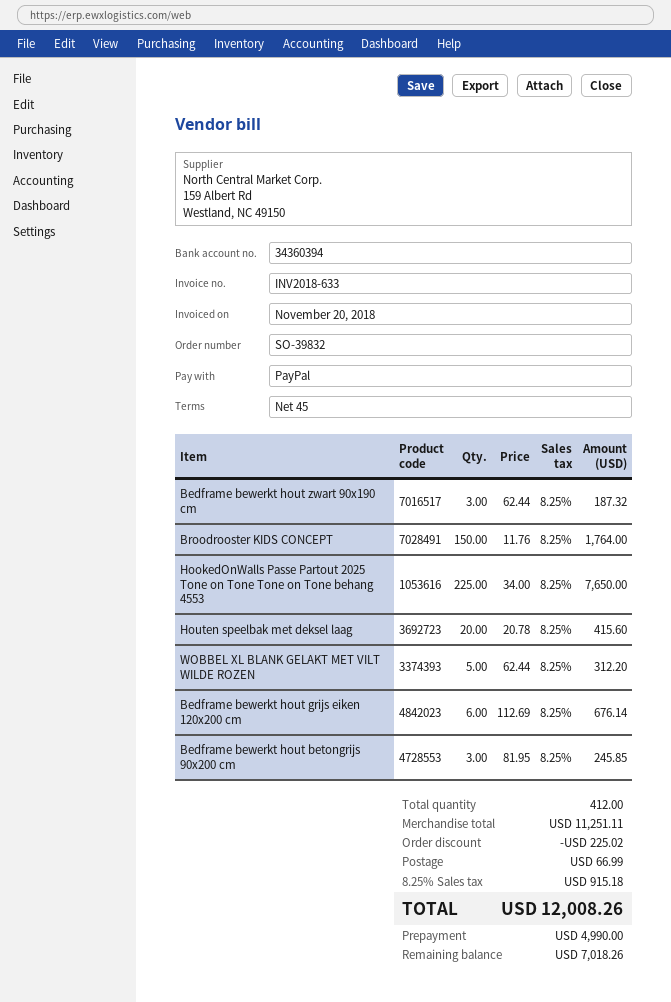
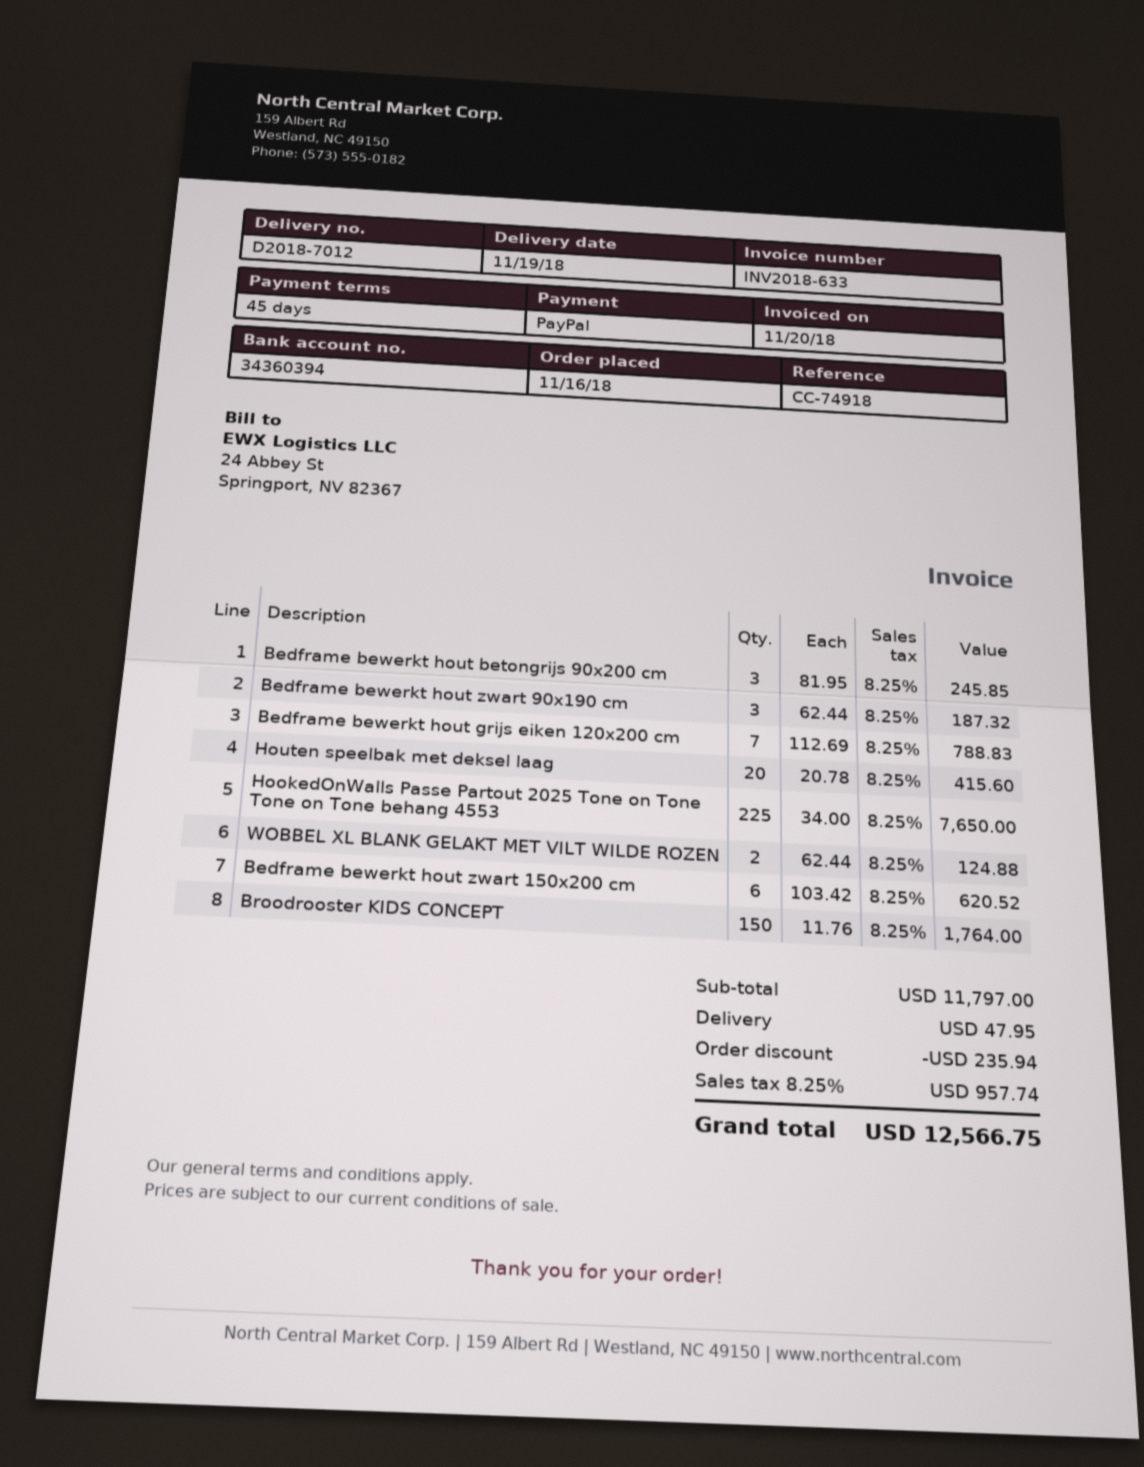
WOBBEL XL BLANK GELAKT MET VILT WILDE ROZEN: 5 x 62.44 = 312.20 -> 2 x 62.44 = 124.88
Bedframe bewerkt hout grijs eiken 120x200 cm: 6 x 112.69 = 676.14 -> 7 x 112.69 = 788.83
Bedframe bewerkt hout zwart 150x200 cm: none -> 6 x 103.42 = 620.52
subtotal: 11251.11 -> 11797.00
discount: 225.02 -> 235.94
shipping: 66.99 -> 47.95
tax: 8.25% = 915.18 -> 8.25% = 957.74
total: 12008.26 -> 12566.75

